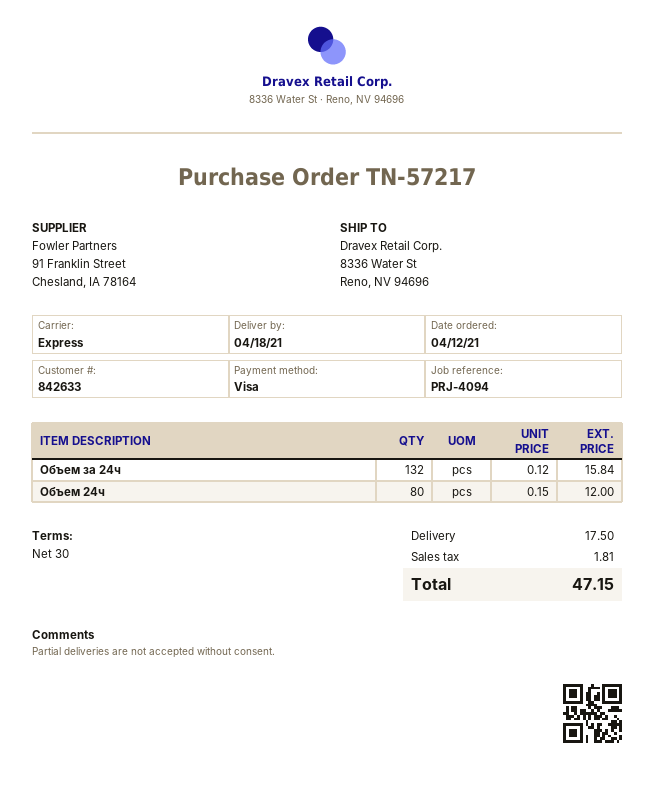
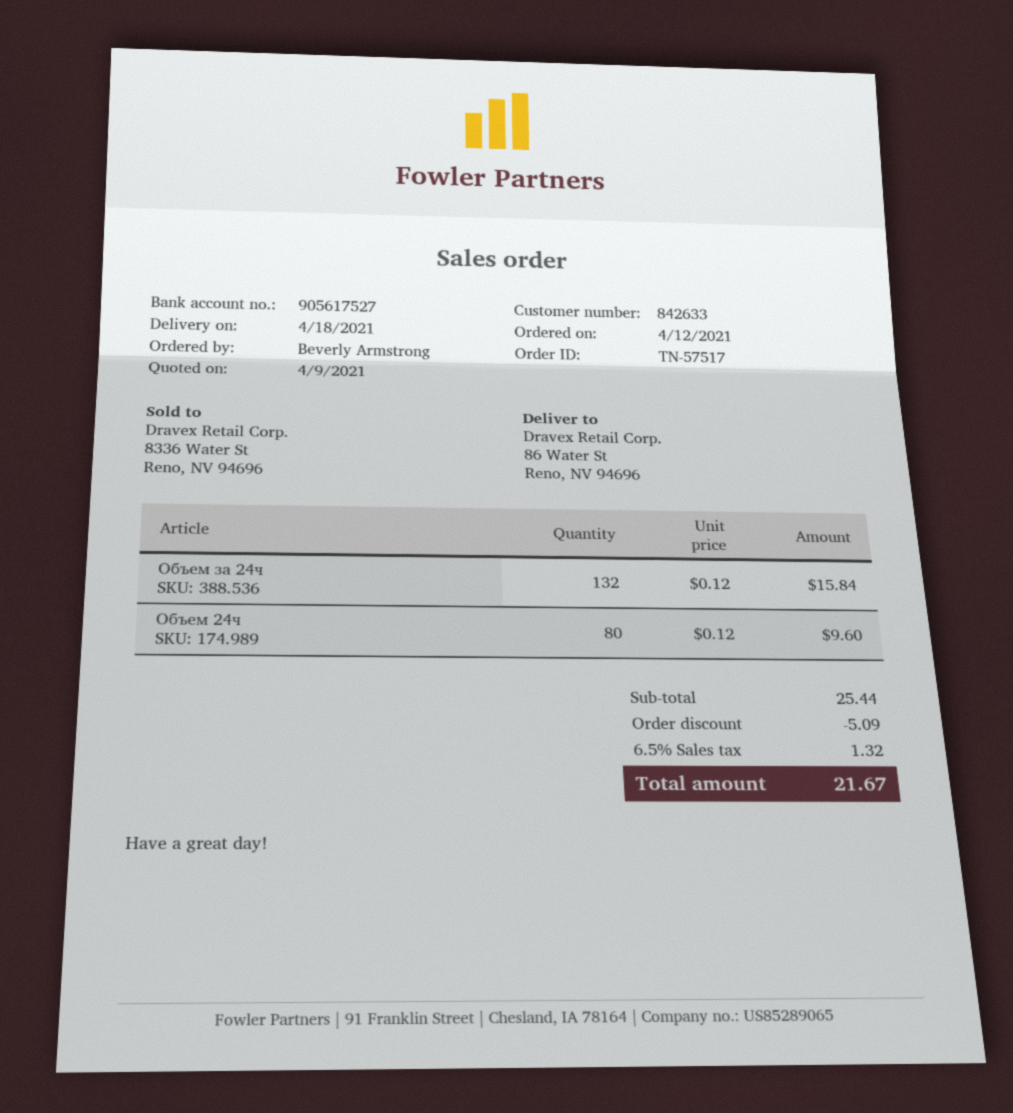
order number: TN-57217 -> TN-57517
ship to: 8336 Water St, Reno, NV 94696 -> 86 Water St, Reno, NV 94696
Объем 24ч: 80 x 0.15 = 12.00 -> 80 x 0.12 = 9.60
discount: none -> 5.09
shipping: 17.50 -> none
tax: 1.81 -> 1.32
total: 47.15 -> 21.67

